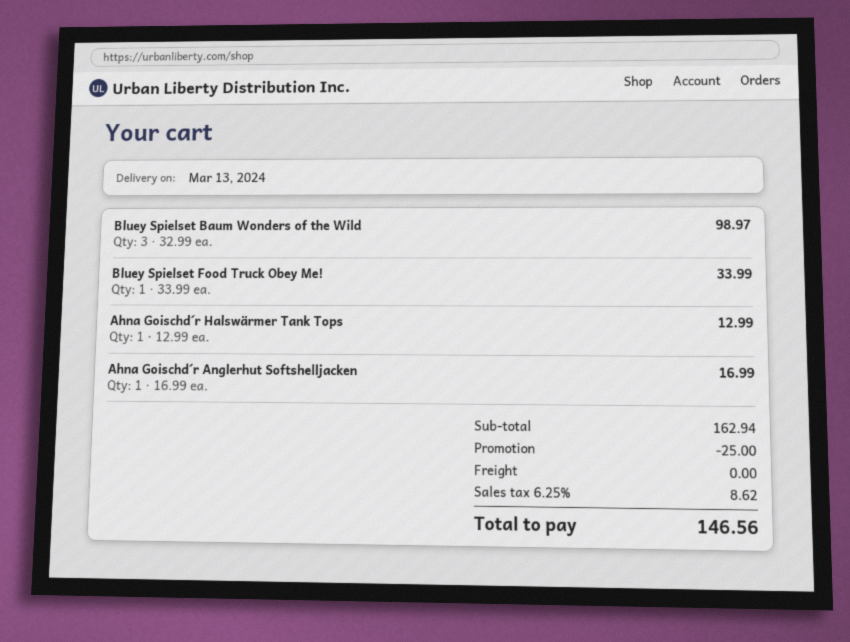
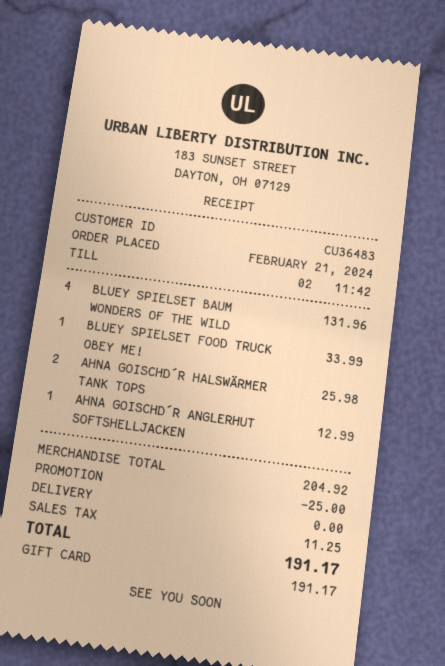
Bluey Spielset Baum Wonders of the Wild: 3 for 98.97 -> 4 for 131.96
Ahna Goischd´r Halswärmer Tank Tops: 1 for 12.99 -> 2 for 25.98
Ahna Goischd´r Anglerhut Softshelljacken: 1 for 16.99 -> 1 for 12.99
subtotal: 162.94 -> 204.92
tax: 8.62 -> 11.25
total: 146.56 -> 191.17

